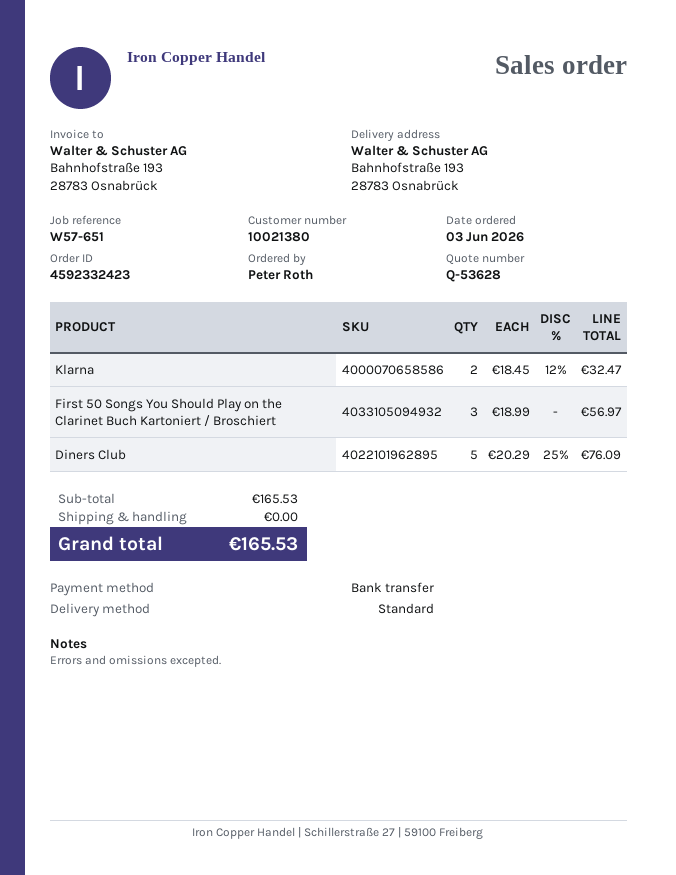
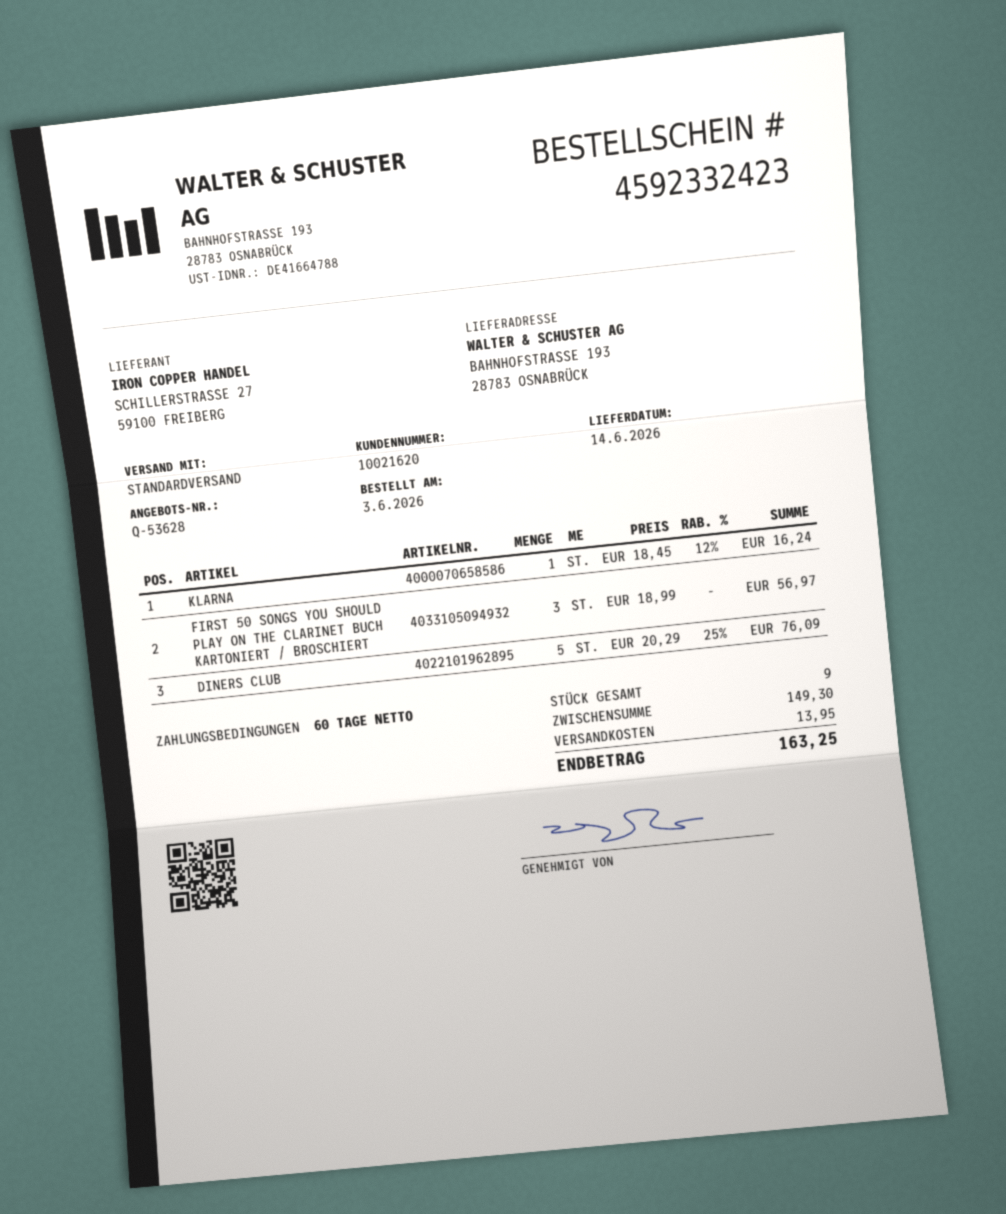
customer number: 10021380 -> 10021620
Klarna: 2 x 18.45 - 12% = 32.47 -> 1 x 18.45 - 12% = 16.24
subtotal: 165.53 -> 149.30
shipping: 0.00 -> 13.95
total: 165.53 -> 163.25

